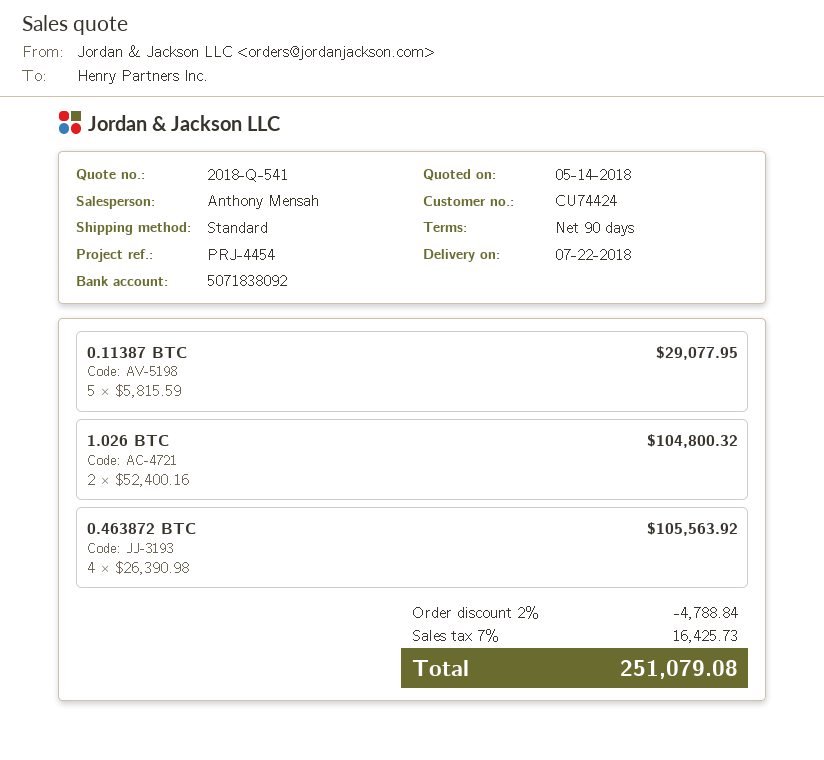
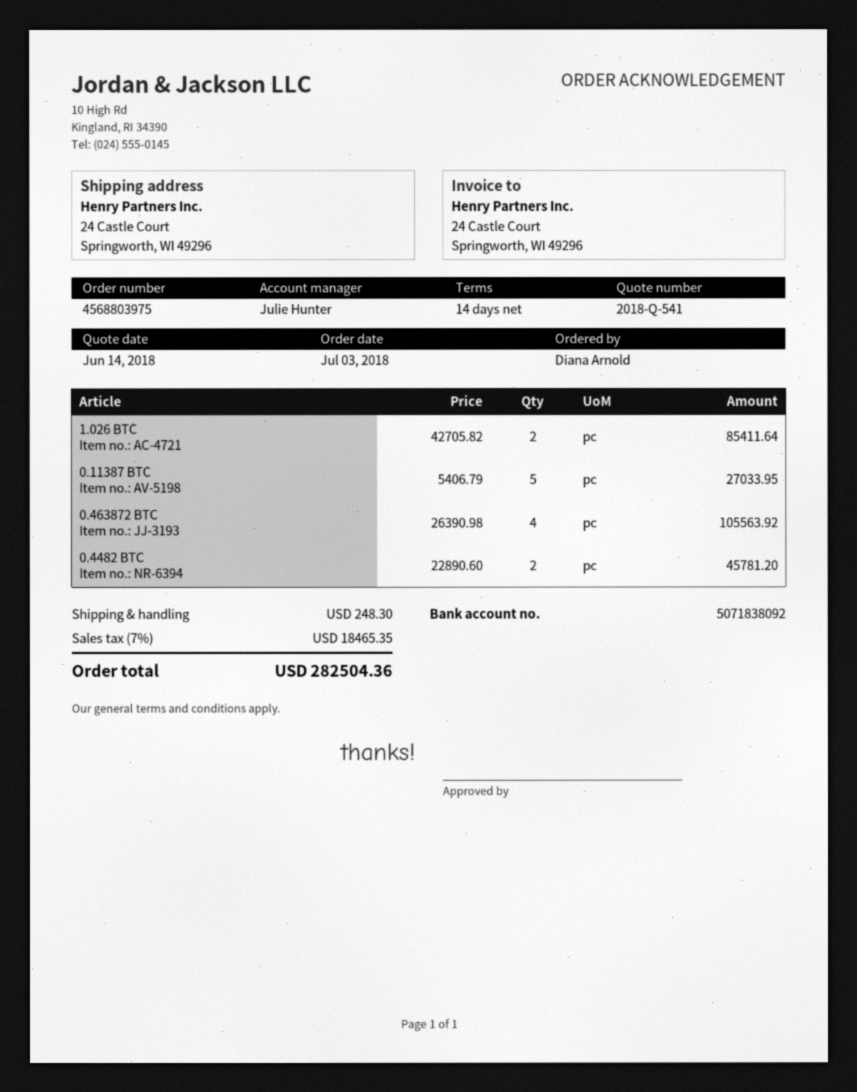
quote date: 2018-05-14 -> 2018-06-14
payment terms: 90 days -> 14 days
sales rep: Anthony Mensah -> Julie Hunter
0.11387 BTC: 5 x 5815.59 = 29077.95 -> 5 x 5406.79 = 27033.95
1.026 BTC: 2 x 52400.16 = 104800.32 -> 2 x 42705.82 = 85411.64
0.4482 BTC: none -> 2 x 22890.60 = 45781.20
discount: 2% = 4788.84 -> none
shipping: none -> 248.30
tax: 7% = 16425.73 -> 7% = 18465.35
total: 251079.08 -> 282504.36

